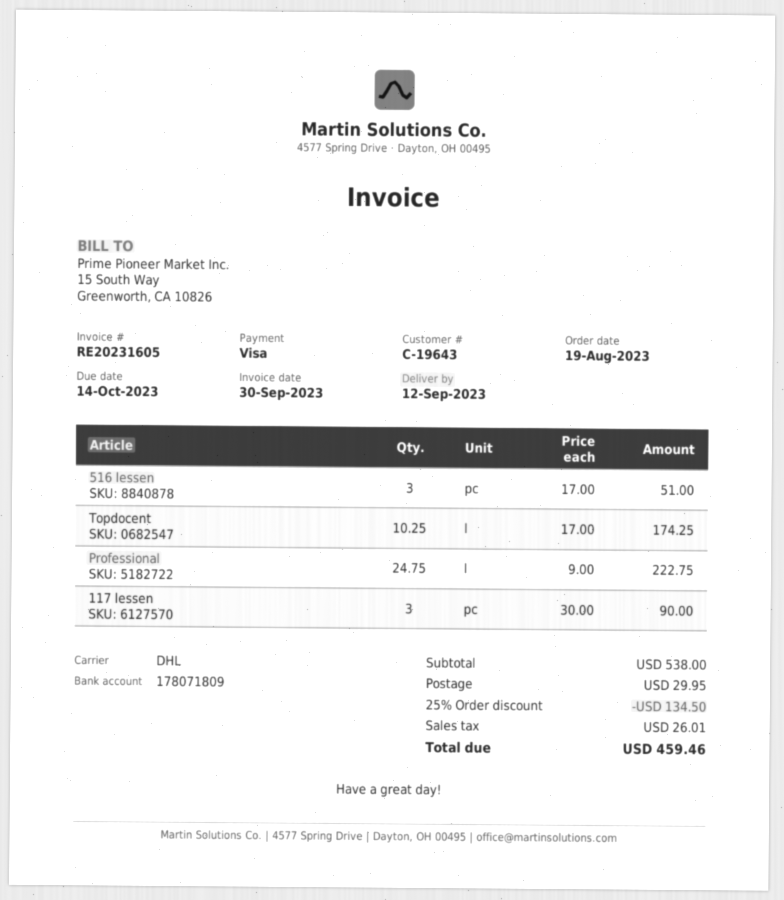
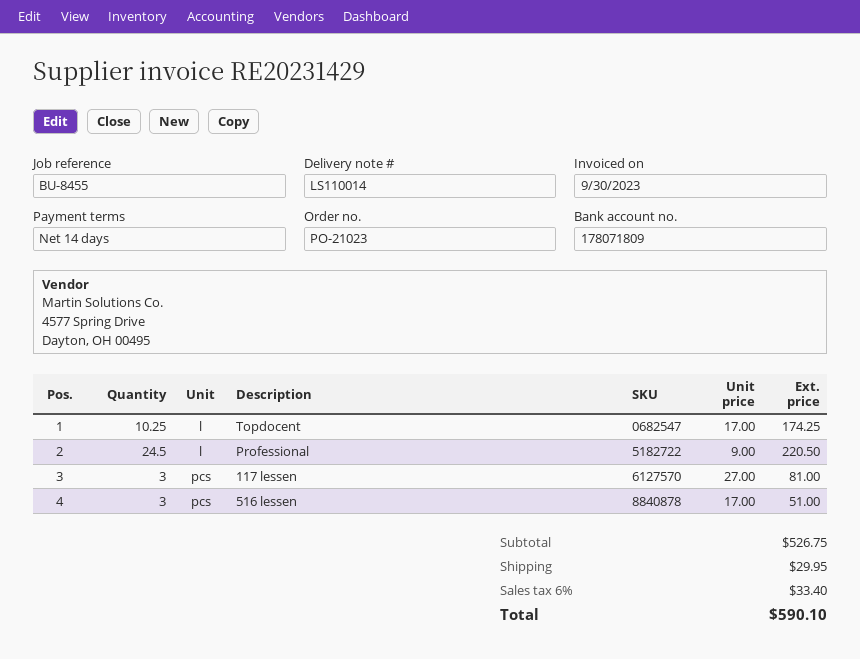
invoice number: RE20231605 -> RE20231429
Professional: 24.75 x 9.00 = 222.75 -> 24.5 x 9.00 = 220.50
117 lessen: 3 x 30.00 = 90.00 -> 3 x 27.00 = 81.00
subtotal: 538.00 -> 526.75
discount: 25% = 134.50 -> none
tax: 26.01 -> 33.40
total: 459.46 -> 590.10

